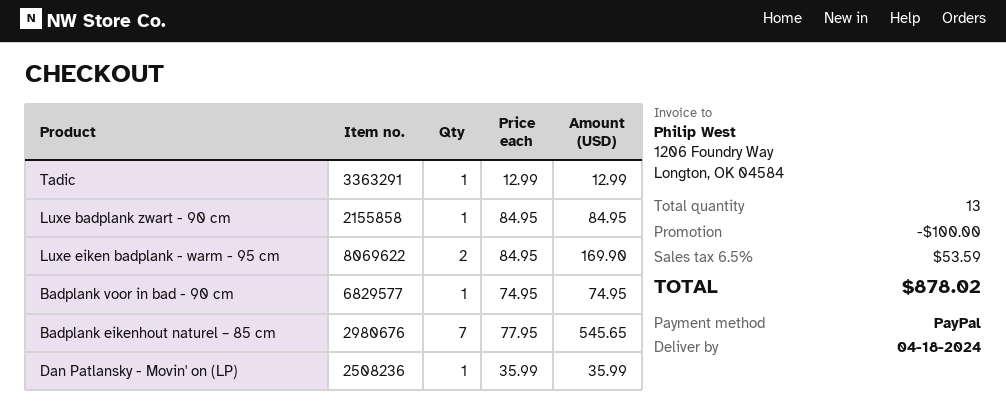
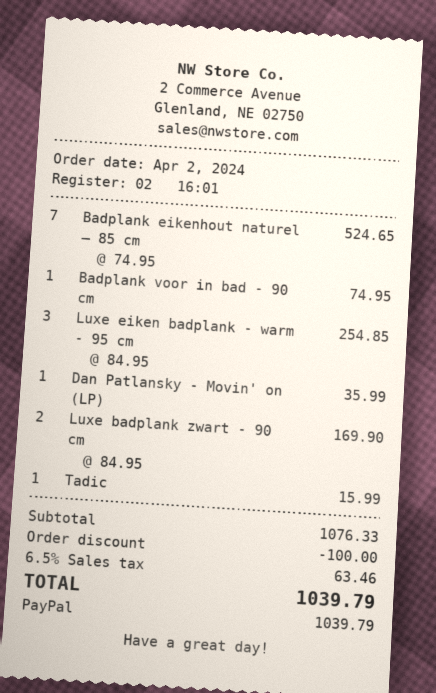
Tadic: 1 x 12.99 = 12.99 -> 1 x 15.99 = 15.99
Luxe badplank zwart - 90 cm: 1 x 84.95 = 84.95 -> 2 x 84.95 = 169.90
Luxe eiken badplank - warm - 95 cm: 2 x 84.95 = 169.90 -> 3 x 84.95 = 254.85
Badplank eikenhout naturel – 85 cm: 7 x 77.95 = 545.65 -> 7 x 74.95 = 524.65
tax: 6.5% = 53.59 -> 6.5% = 63.46
total: 878.02 -> 1039.79

